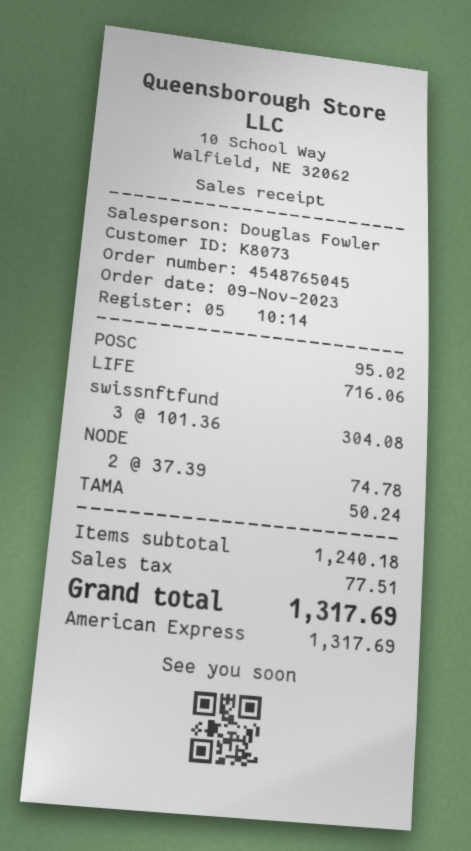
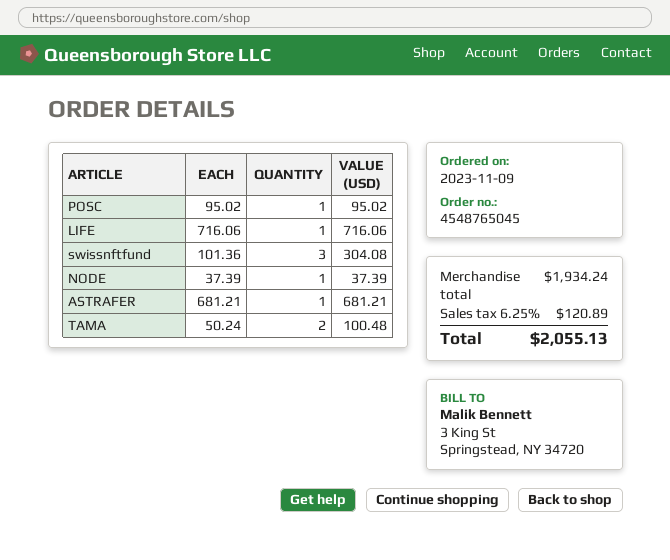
NODE: 2 x 37.39 = 74.78 -> 1 x 37.39 = 37.39
TAMA: 1 x 50.24 = 50.24 -> 2 x 50.24 = 100.48
ASTRAFER: none -> 1 x 681.21 = 681.21
subtotal: 1240.18 -> 1934.24
tax: 77.51 -> 120.89
total: 1317.69 -> 2055.13

